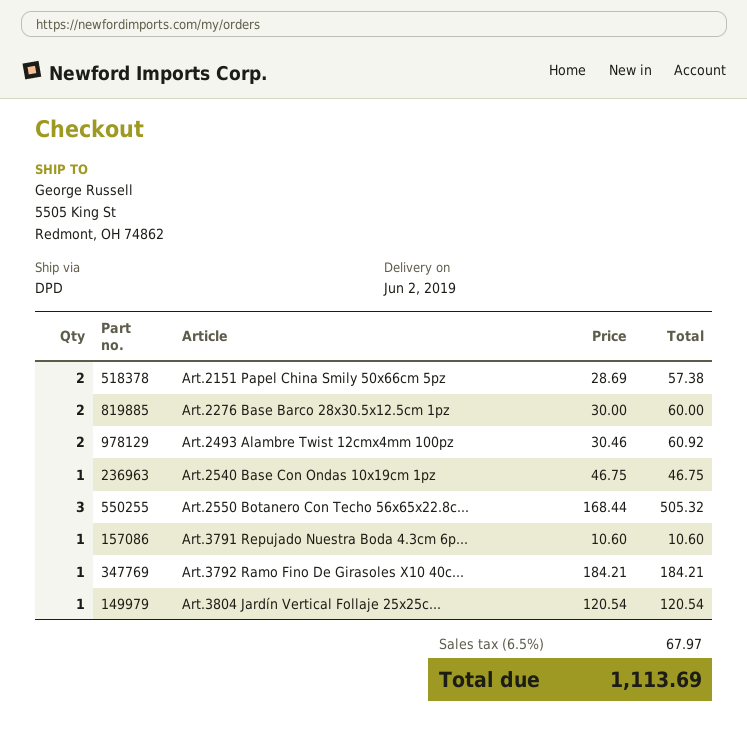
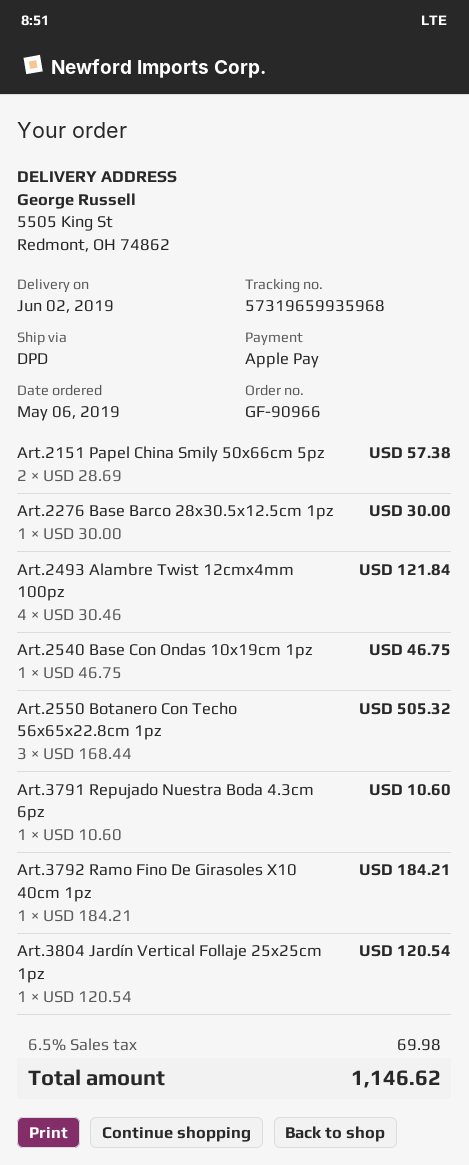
Art.2276 Base Barco 28x30.5x12.5cm 1pz: 2 x 30.00 = 60.00 -> 1 x 30.00 = 30.00
Art.2493 Alambre Twist 12cmx4mm 100pz: 2 x 30.46 = 60.92 -> 4 x 30.46 = 121.84
tax: 6.5% = 67.97 -> 6.5% = 69.98
total: 1113.69 -> 1146.62

